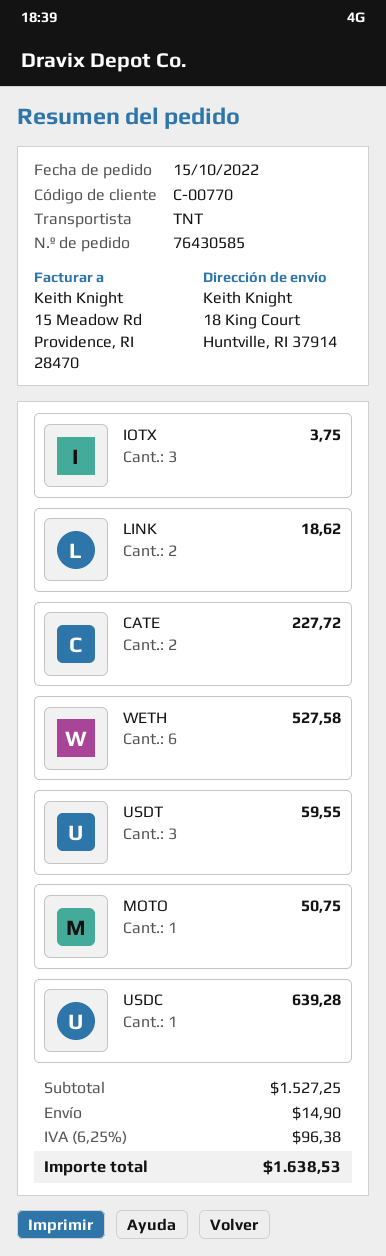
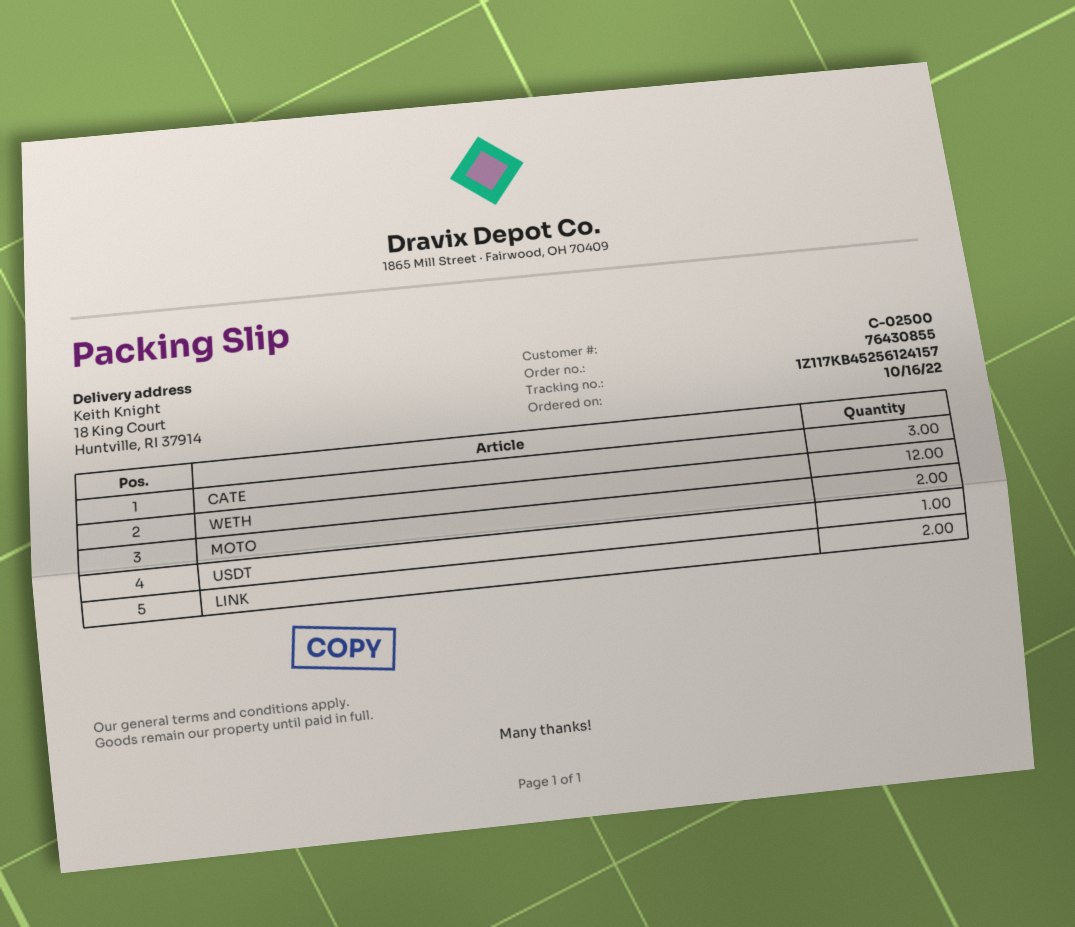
order number: 76430585 -> 76430855
order date: 2022-10-15 -> 2022-10-16
customer number: C-00770 -> C-02500
IOTX: 3 -> none
CATE: 2 -> 3
WETH: 6 -> 12
USDT: 3 -> 1
MOTO: 1 -> 2
USDC: 1 -> none

